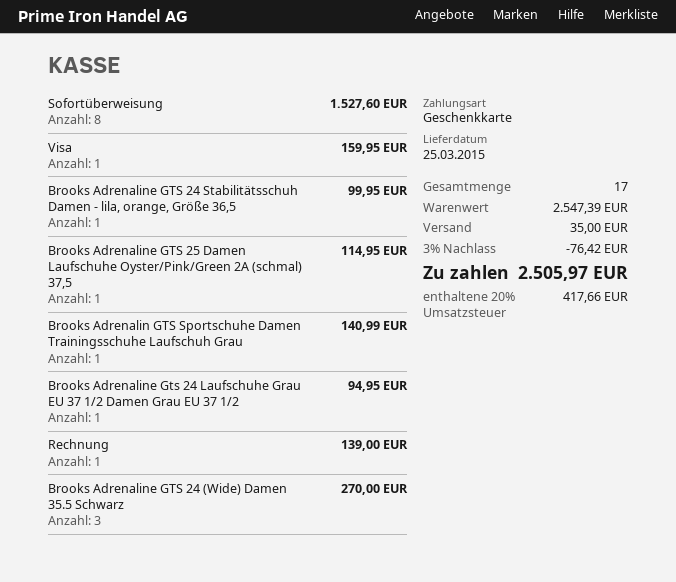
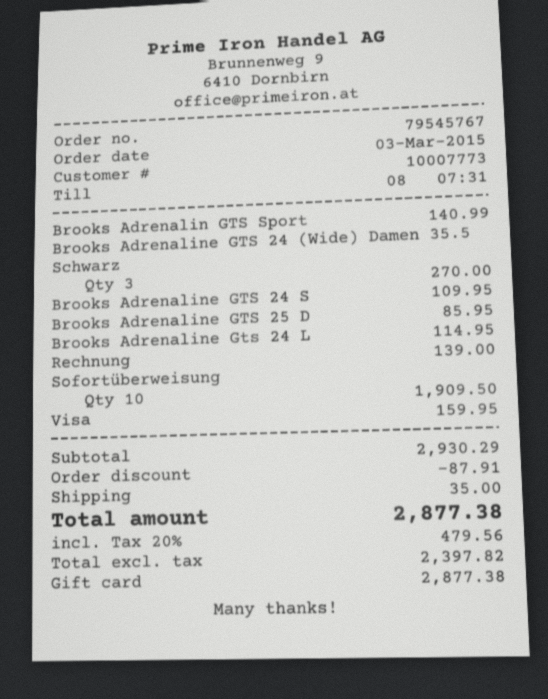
Sofortüberweisung: 8 for 1527.60 -> 10 for 1909.50
Brooks Adrenaline GTS 24 Stabilitätsschuh Damen - lila, orange, Größe 36,5: 1 for 99.95 -> 1 for 109.95
Brooks Adrenaline GTS 25 Damen Laufschuhe Oyster/Pink/Green 2A (schmal) 37,5: 1 for 114.95 -> 1 for 85.95
Brooks Adrenaline Gts 24 Laufschuhe Grau EU 37 1/2 Damen Grau EU 37 1/2: 1 for 94.95 -> 1 for 114.95
subtotal: 2547.39 -> 2930.29
discount: 76.42 -> 87.91
tax: 20% = 417.66 -> 20% = 479.56
total: 2505.97 -> 2877.38

